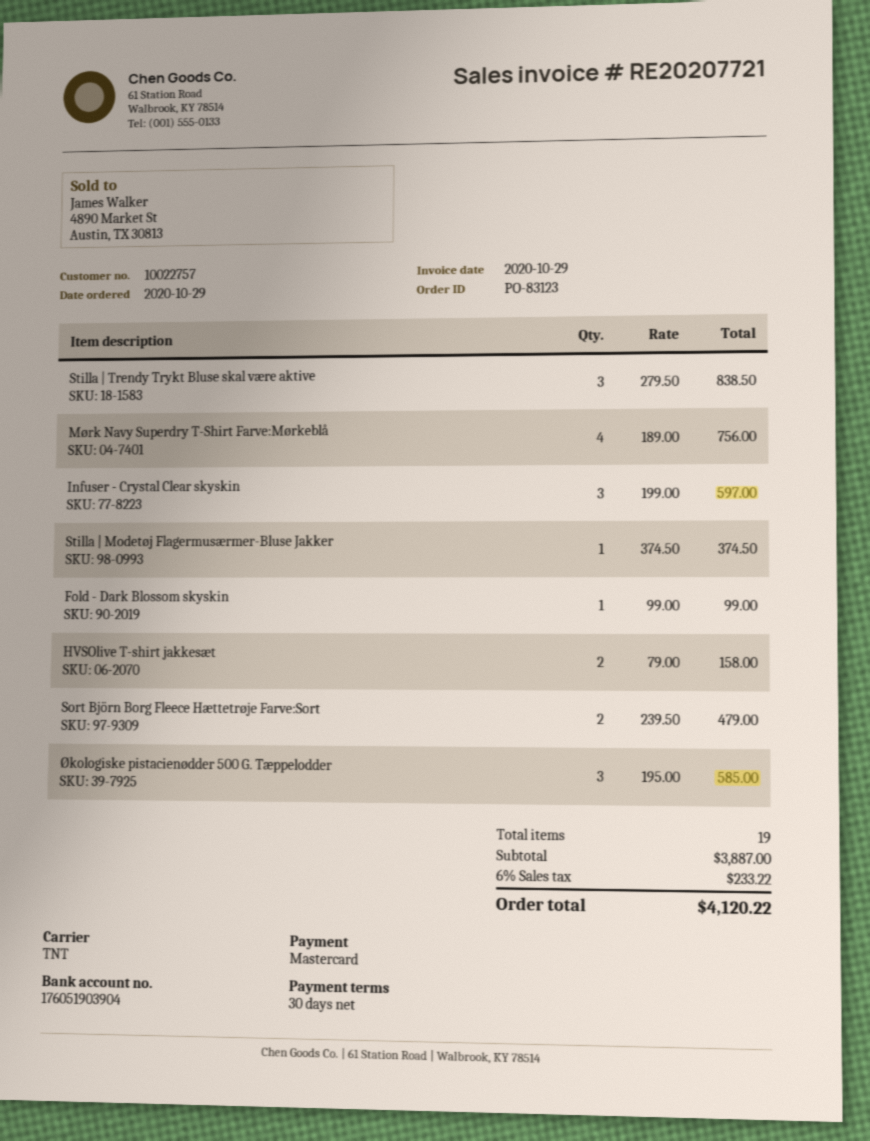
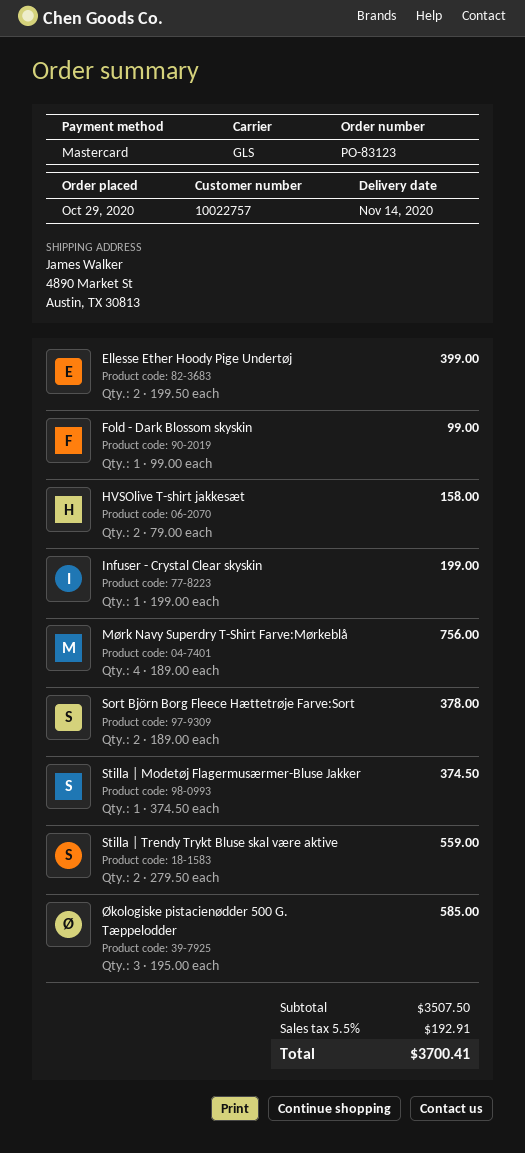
shipping method: TNT -> GLS
Stilla | Trendy Trykt Bluse skal være aktive: 3 x 279.50 = 838.50 -> 2 x 279.50 = 559.00
Infuser - Crystal Clear skyskin: 3 x 199.00 = 597.00 -> 1 x 199.00 = 199.00
Sort Björn Borg Fleece Hættetrøje Farve:Sort: 2 x 239.50 = 479.00 -> 2 x 189.00 = 378.00
Ellesse Ether Hoody Pige Undertøj: none -> 2 x 199.50 = 399.00
subtotal: 3887.00 -> 3507.50
tax: 6% = 233.22 -> 5.5% = 192.91
total: 4120.22 -> 3700.41

